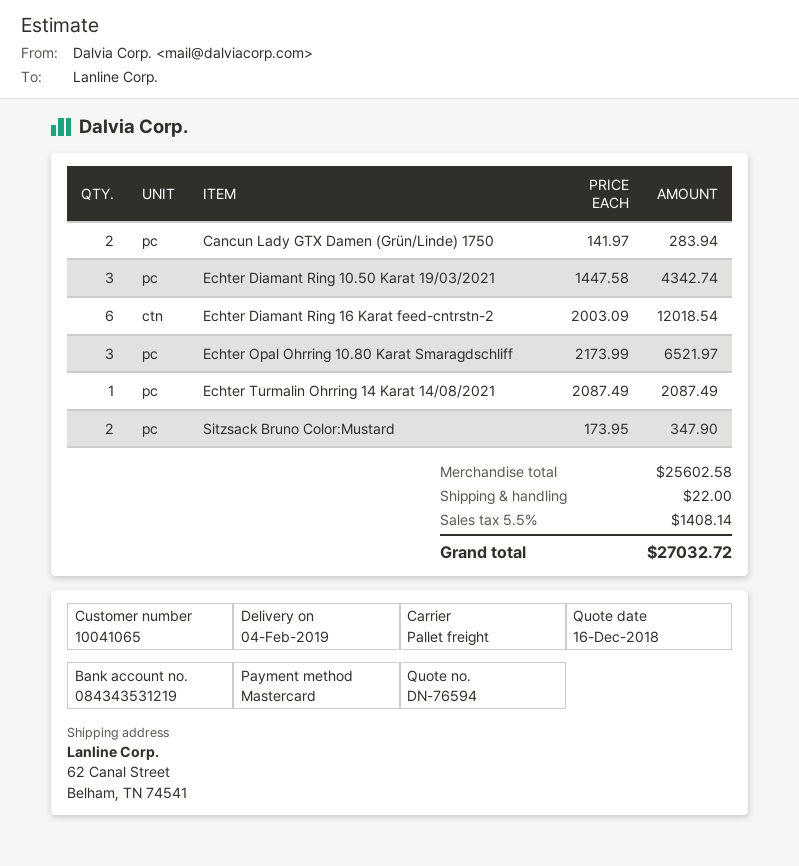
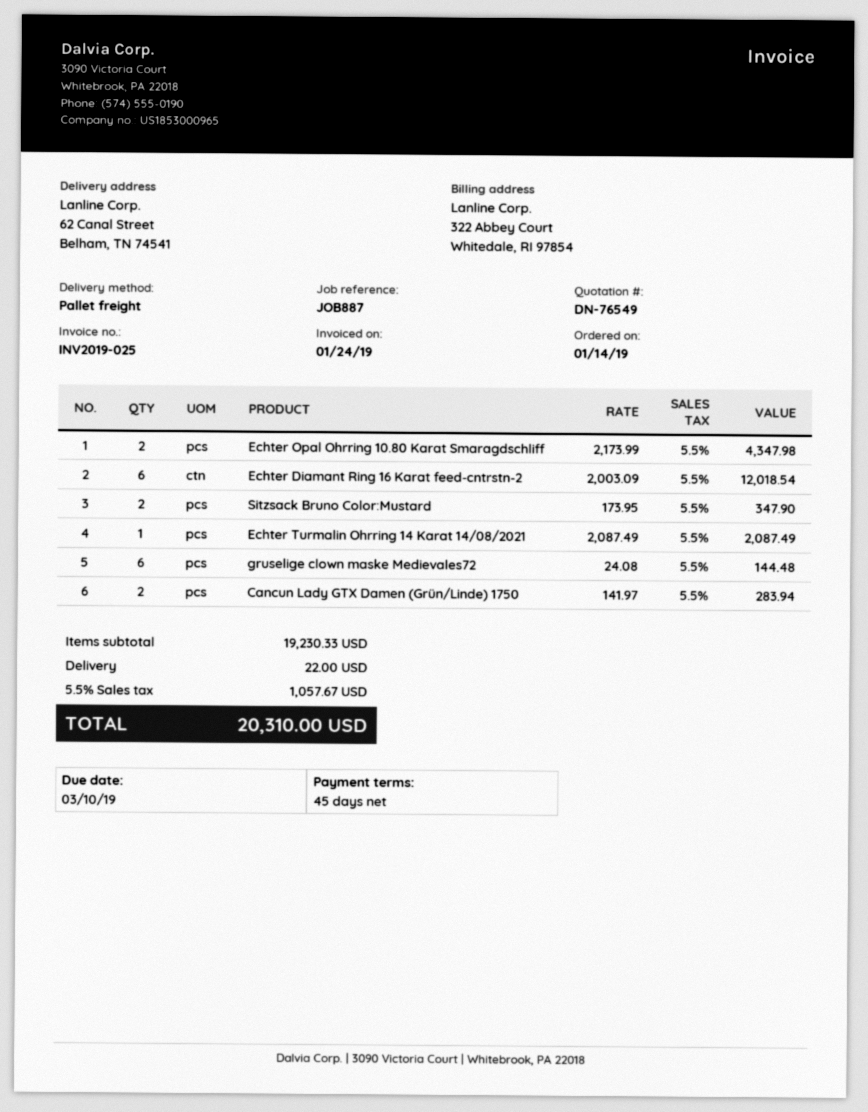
quote number: DN-76594 -> DN-76549
Echter Diamant Ring 10.50 Karat 19/03/2021: 3 x 1447.58 = 4342.74 -> none
Echter Opal Ohrring 10.80 Karat Smaragdschliff: 3 x 2173.99 = 6521.97 -> 2 x 2173.99 = 4347.98
gruselige clown maske Medievales72: none -> 6 x 24.08 = 144.48
subtotal: 25602.58 -> 19230.33
tax: 5.5% = 1408.14 -> 5.5% = 1057.67
total: 27032.72 -> 20310.00

